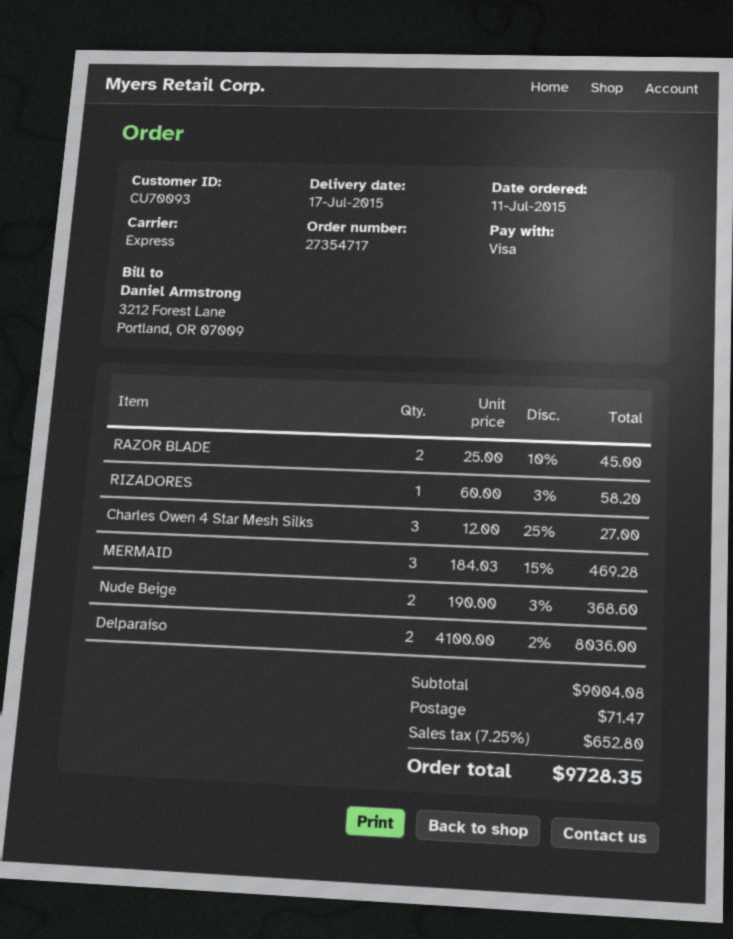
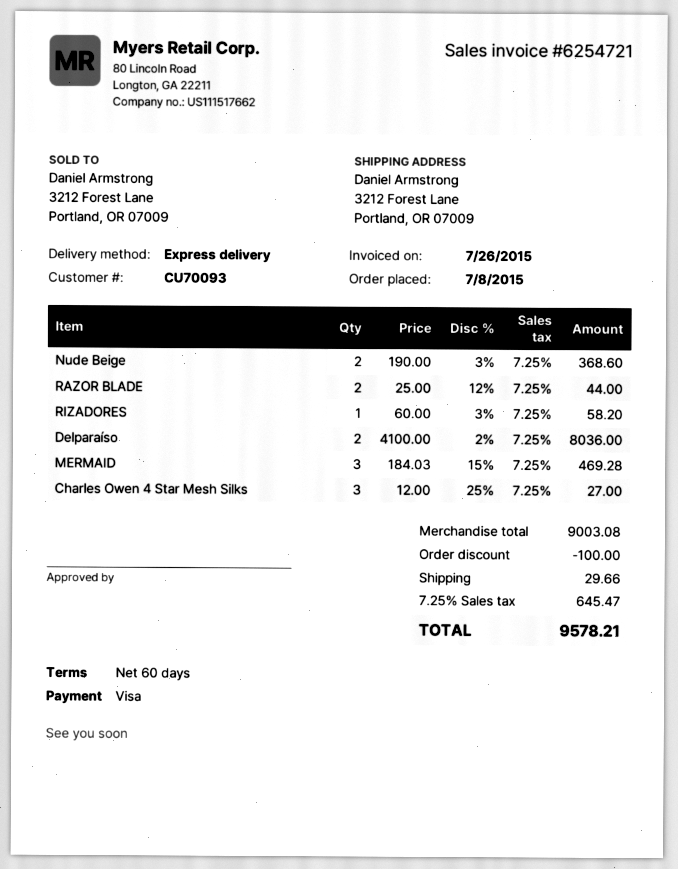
order date: 2015-07-11 -> 2015-07-08
RAZOR BLADE: 2 x 25.00 - 10% = 45.00 -> 2 x 25.00 - 12% = 44.00
subtotal: 9004.08 -> 9003.08
discount: none -> 100.00
shipping: 71.47 -> 29.66
tax: 7.25% = 652.80 -> 7.25% = 645.47
total: 9728.35 -> 9578.21

